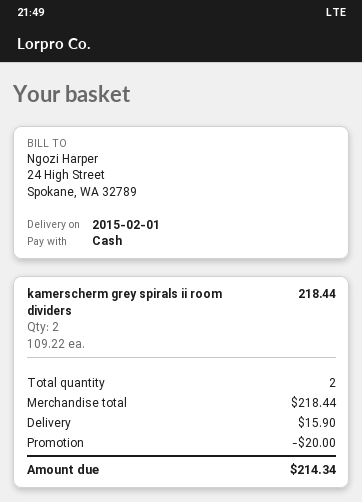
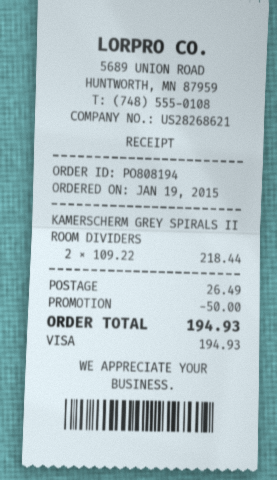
payment method: cash -> Visa
discount: 20.00 -> 50.00
shipping: 15.90 -> 26.49
total: 214.34 -> 194.93

